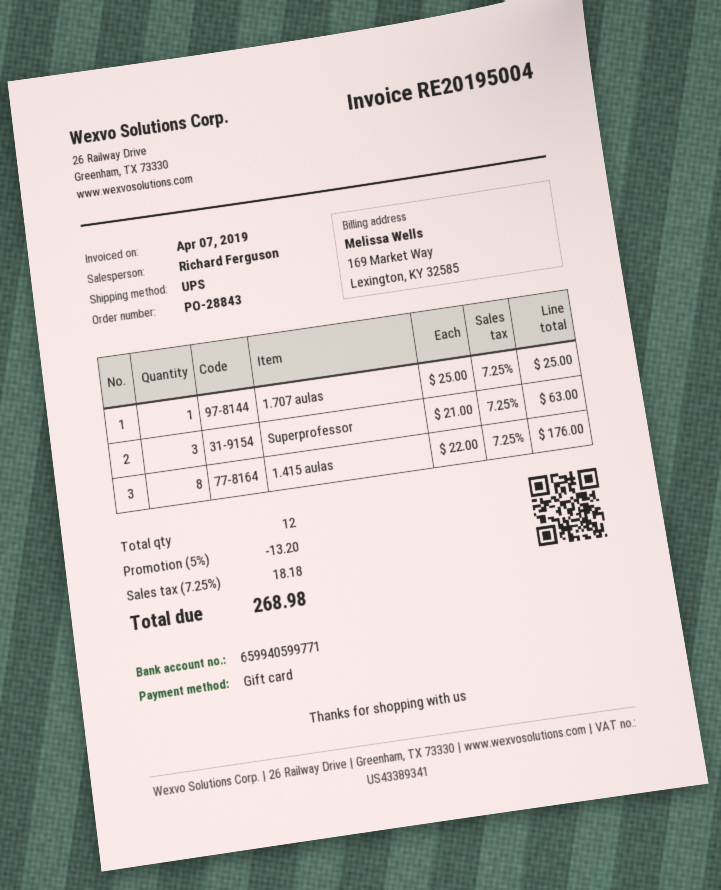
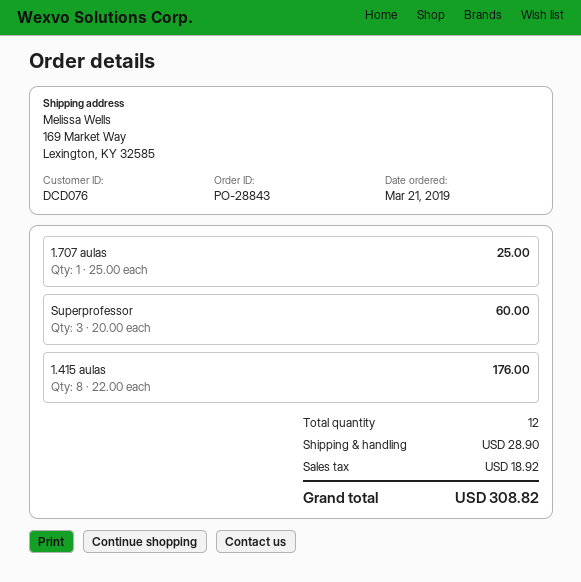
Superprofessor: 3 x 21.00 = 63.00 -> 3 x 20.00 = 60.00
discount: 5% = 13.20 -> none
shipping: none -> 28.90
tax: 18.18 -> 18.92
total: 268.98 -> 308.82

